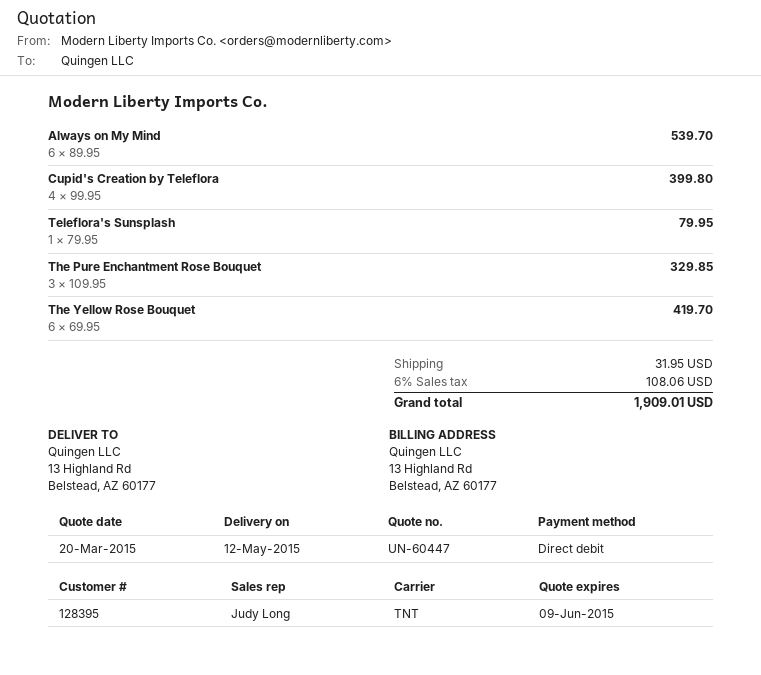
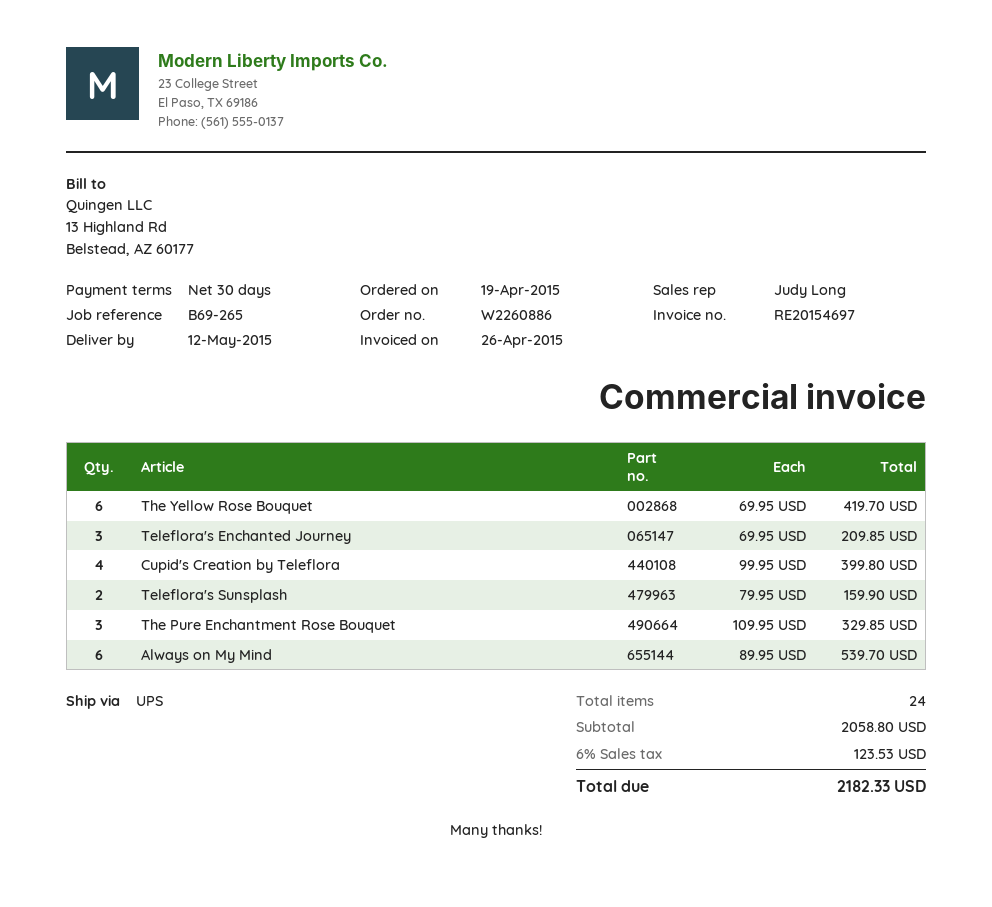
shipping method: TNT -> UPS
Teleflora's Sunsplash: 1 x 79.95 = 79.95 -> 2 x 79.95 = 159.90
Teleflora's Enchanted Journey: none -> 3 x 69.95 = 209.85
shipping: 31.95 -> none
tax: 6% = 108.06 -> 6% = 123.53
total: 1909.01 -> 2182.33

